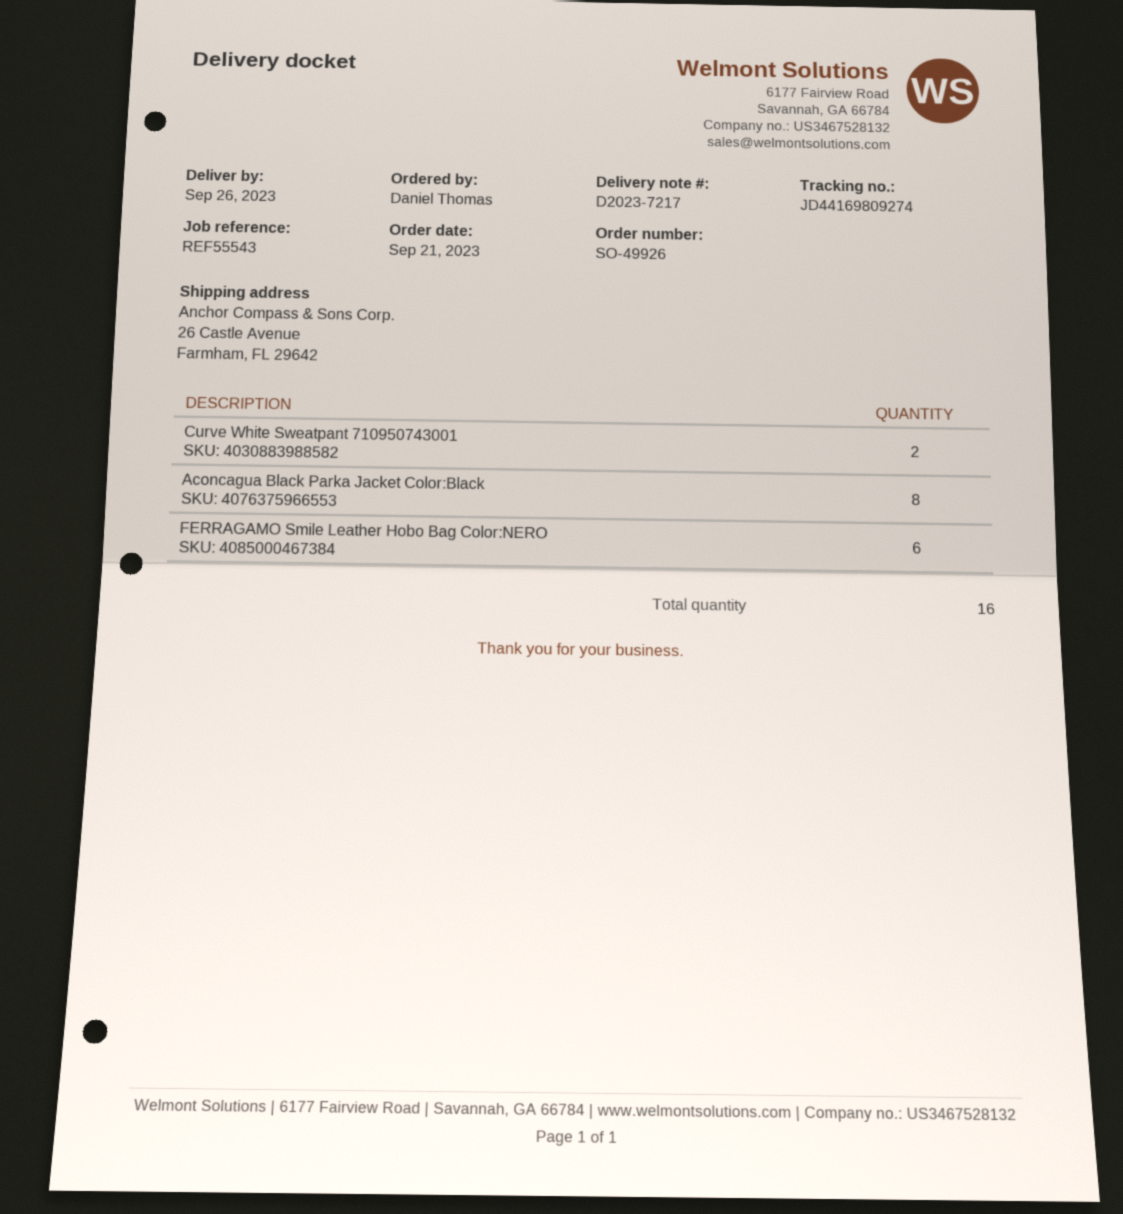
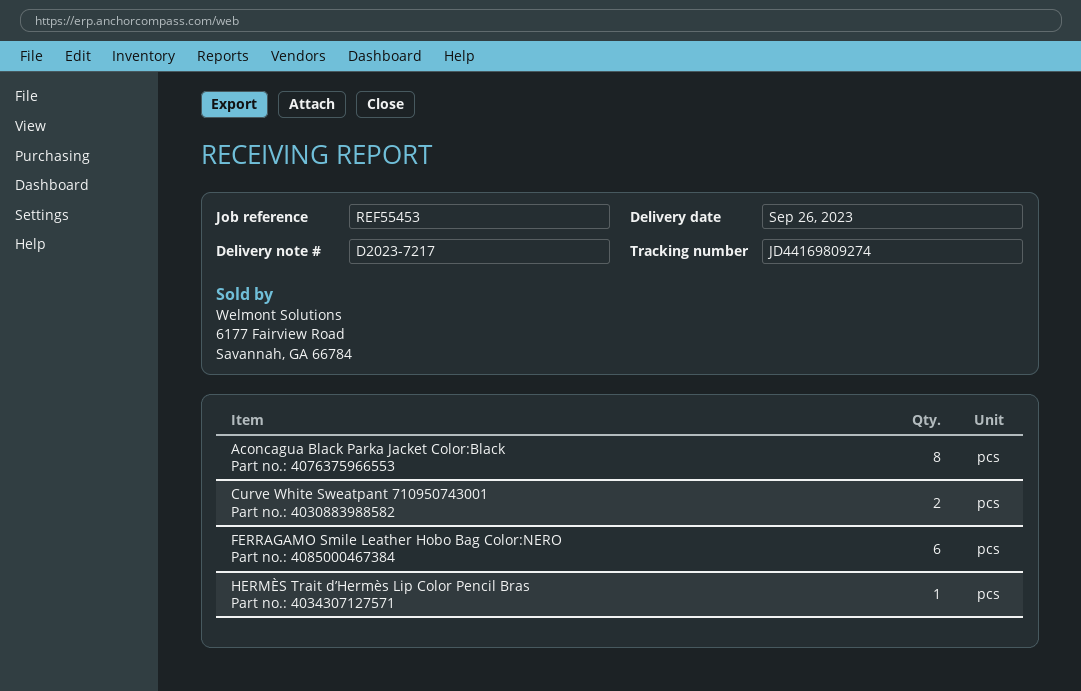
reference: REF55543 -> REF55453
HERMÈS Trait d’Hermès Lip Color Pencil Bras: none -> 1

